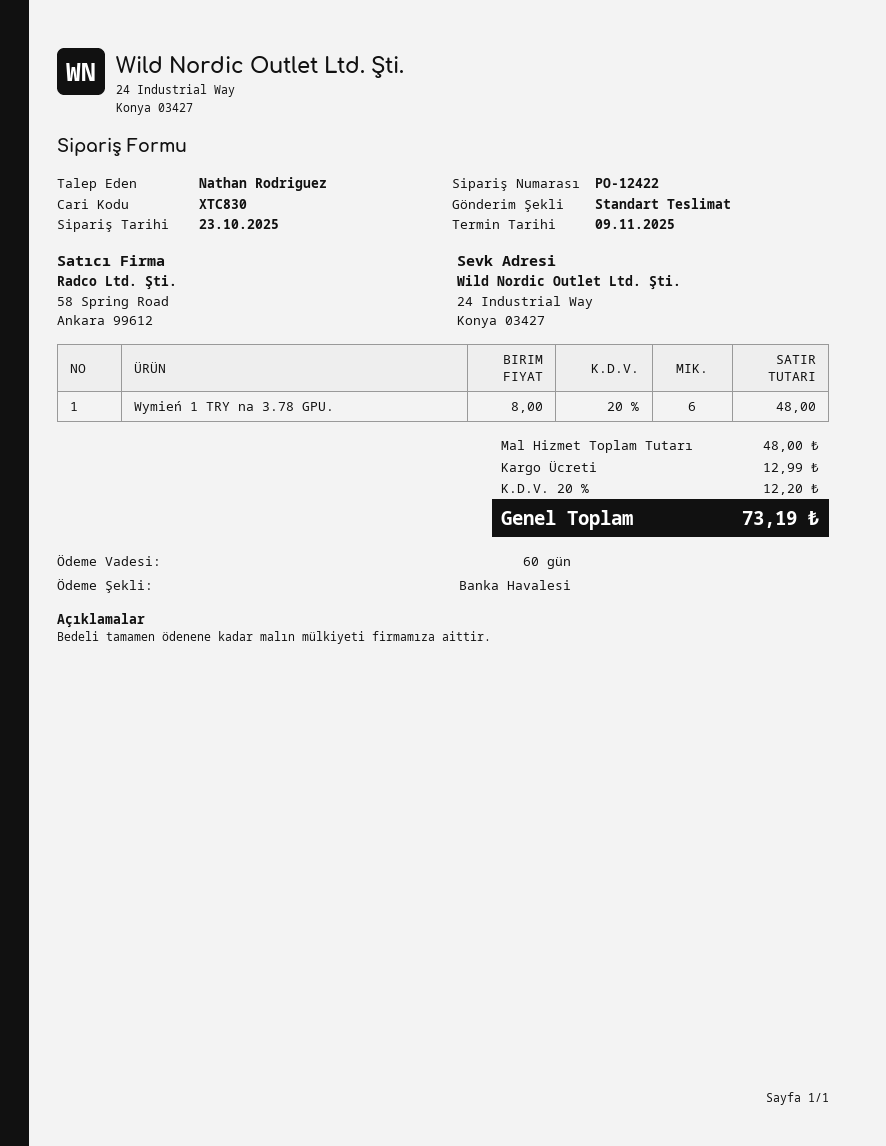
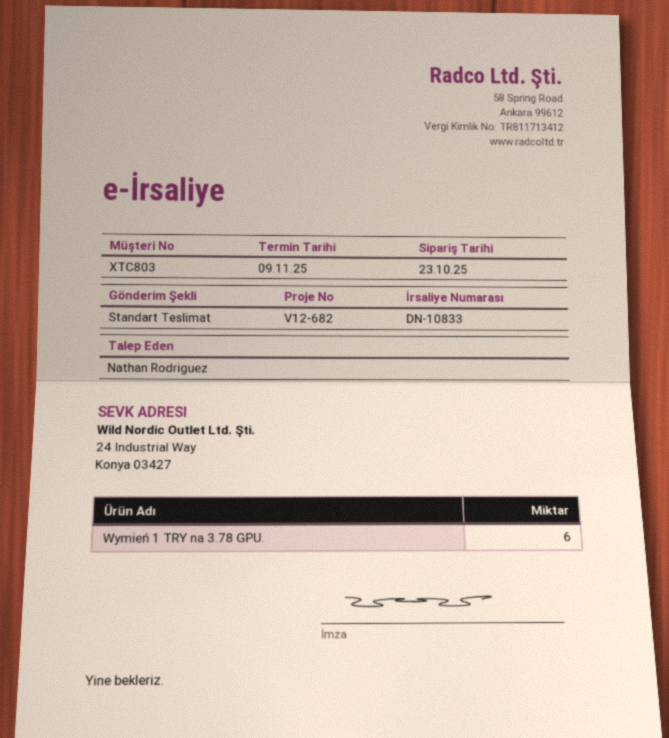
customer number: XTC830 -> XTC803

